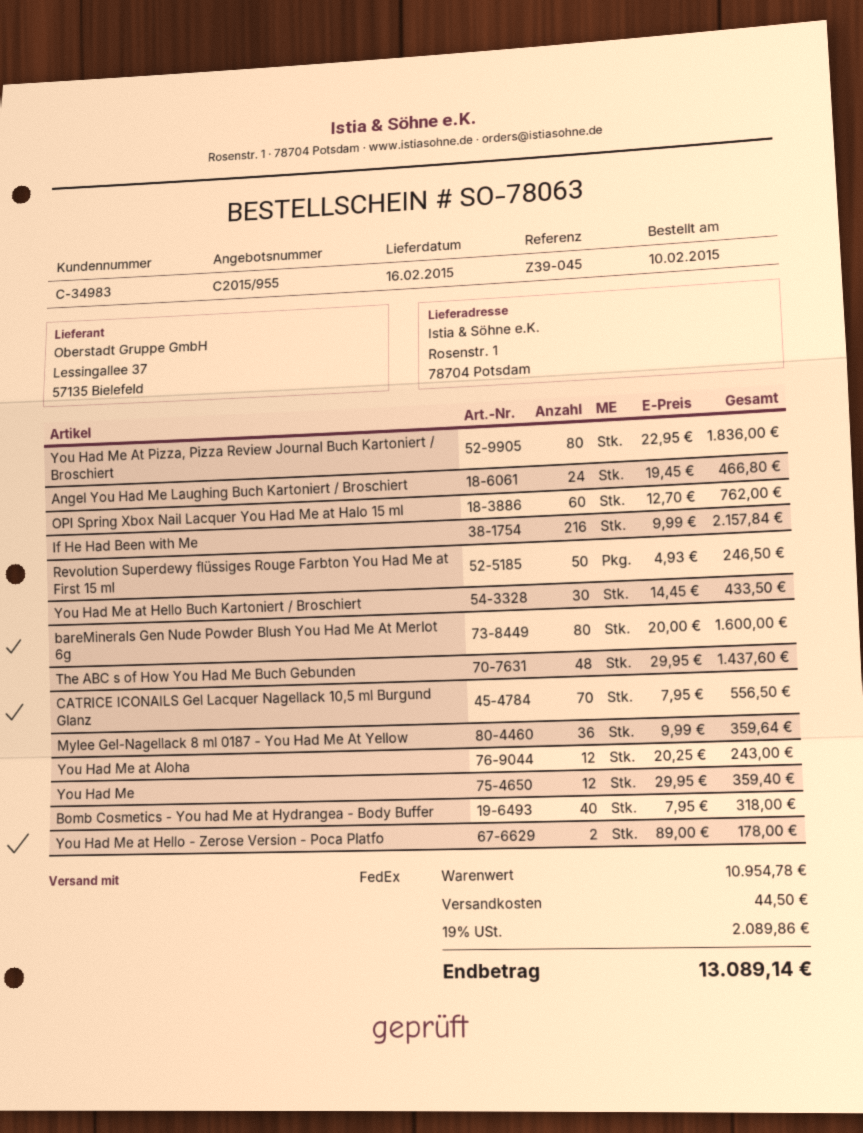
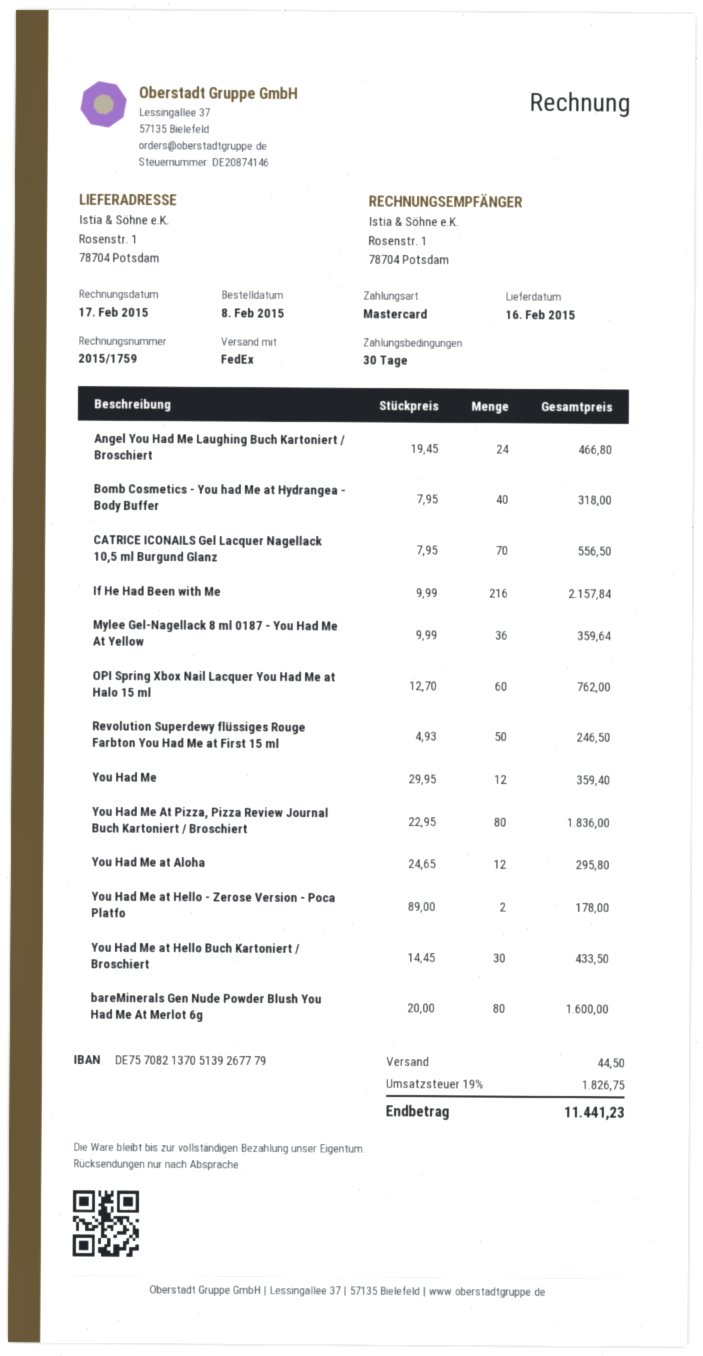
order date: 2015-02-10 -> 2015-02-08
The ABC s of How You Had Me Buch Gebunden: 48 x 29.95 = 1437.60 -> none
You Had Me at Aloha: 12 x 20.25 = 243.00 -> 12 x 24.65 = 295.80
tax: 19% = 2089.86 -> 19% = 1826.75
total: 13089.14 -> 11441.23

